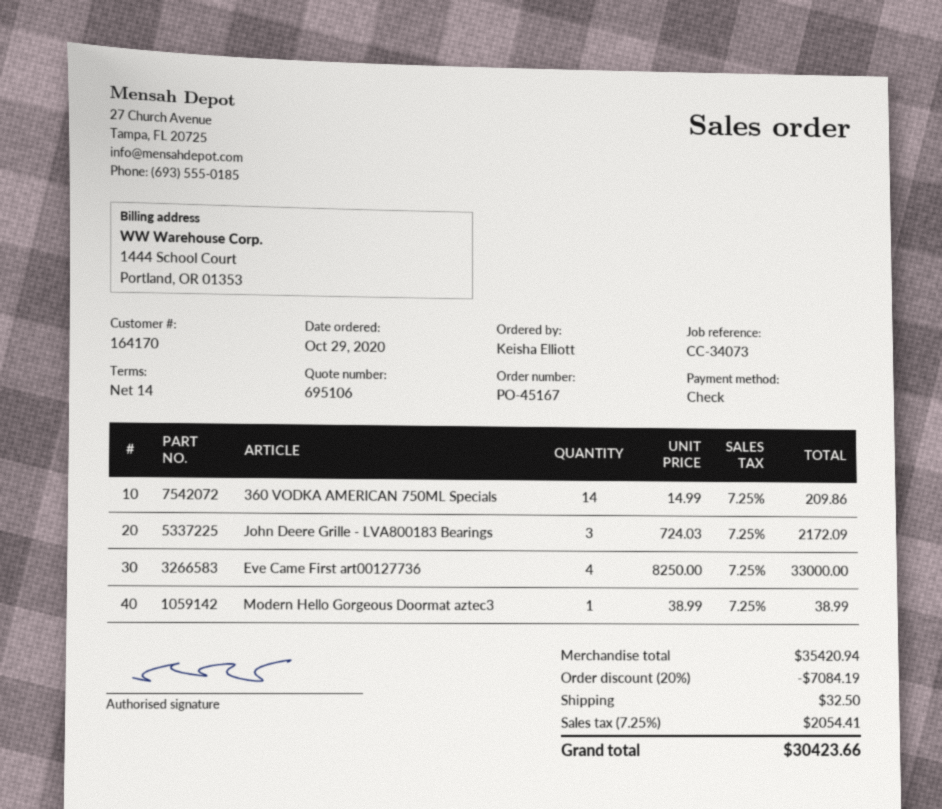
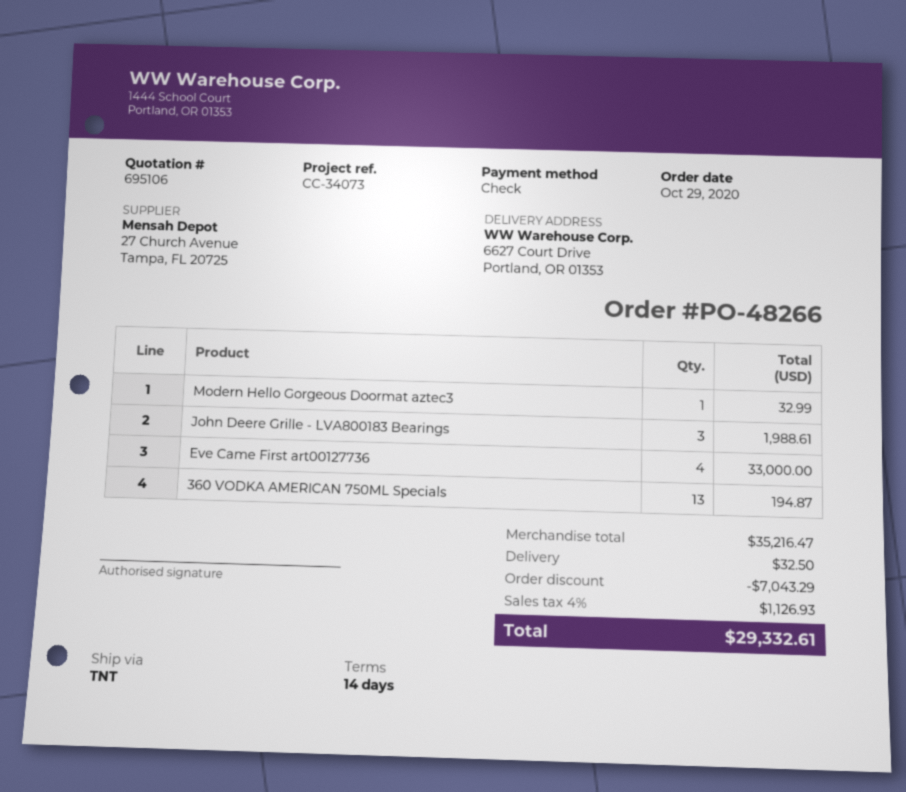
order number: PO-45167 -> PO-48266
360 VODKA AMERICAN 750ML Specials: 14 for 209.86 -> 13 for 194.87
John Deere Grille - LVA800183 Bearings: 3 for 2172.09 -> 3 for 1988.61
Modern Hello Gorgeous Doormat aztec3: 1 for 38.99 -> 1 for 32.99
subtotal: 35420.94 -> 35216.47
discount: 7084.19 -> 7043.29
tax: 7.25% = 2054.41 -> 4% = 1126.93
total: 30423.66 -> 29332.61

